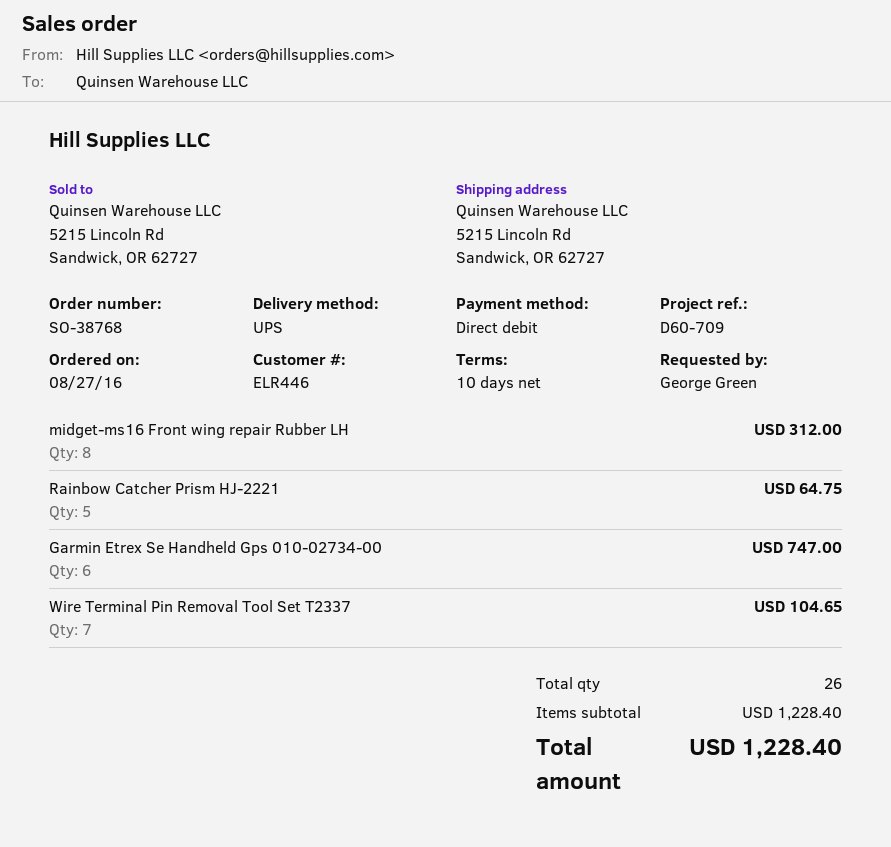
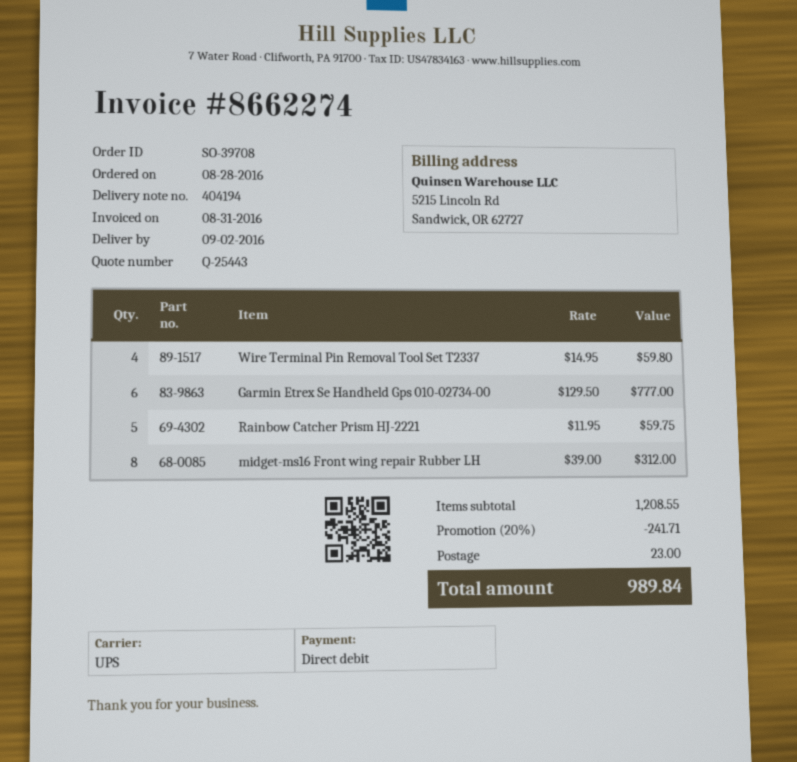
order number: SO-38768 -> SO-39708
order date: 2016-08-27 -> 2016-08-28
Rainbow Catcher Prism HJ-2221: 5 for 64.75 -> 5 for 59.75
Garmin Etrex Se Handheld Gps 010-02734-00: 6 for 747.00 -> 6 for 777.00
Wire Terminal Pin Removal Tool Set T2337: 7 for 104.65 -> 4 for 59.80
subtotal: 1228.40 -> 1208.55
discount: none -> 20% = 241.71
shipping: none -> 23.00
total: 1228.40 -> 989.84

